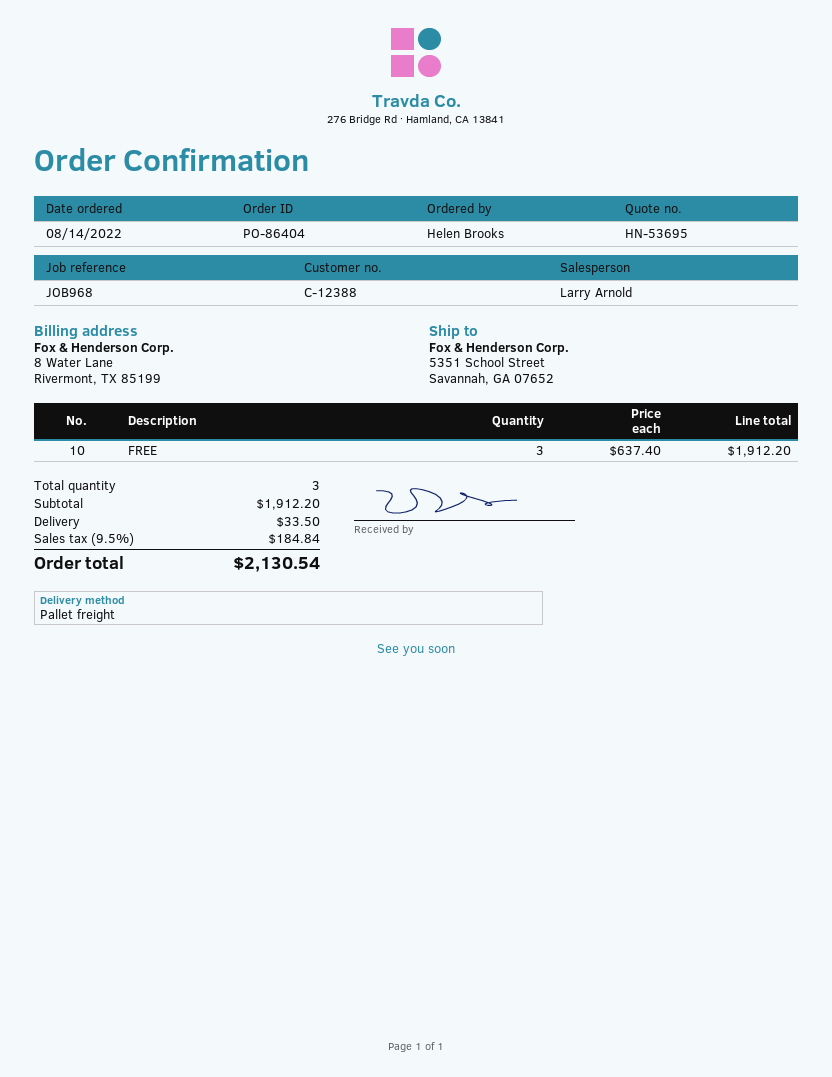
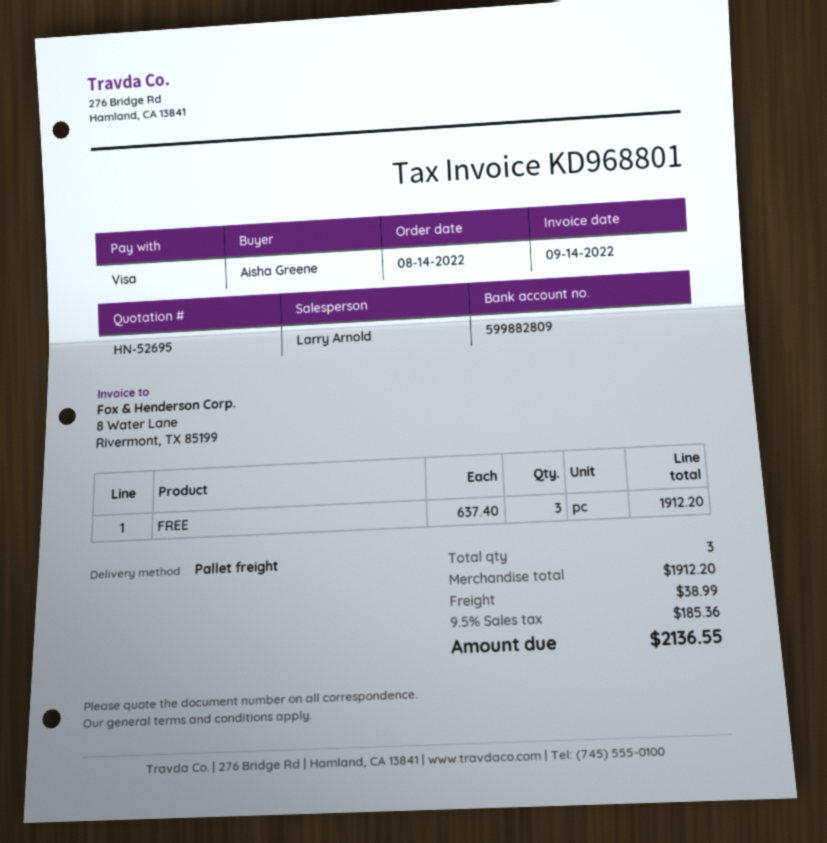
quote number: HN-53695 -> HN-52695
ordered by: Helen Brooks -> Aisha Greene
shipping: 33.50 -> 38.99
tax: 9.5% = 184.84 -> 9.5% = 185.36
total: 2130.54 -> 2136.55

